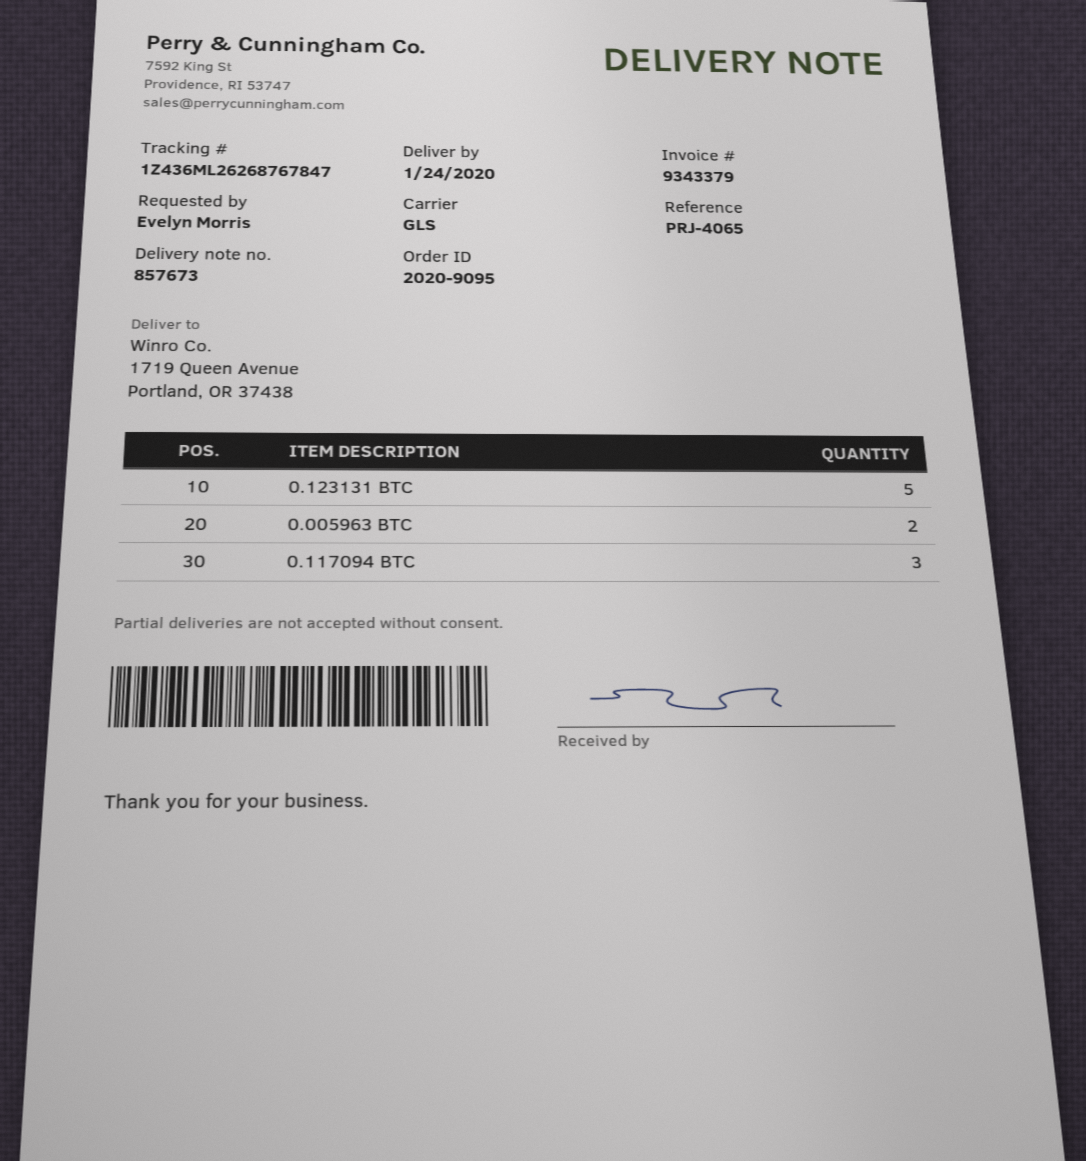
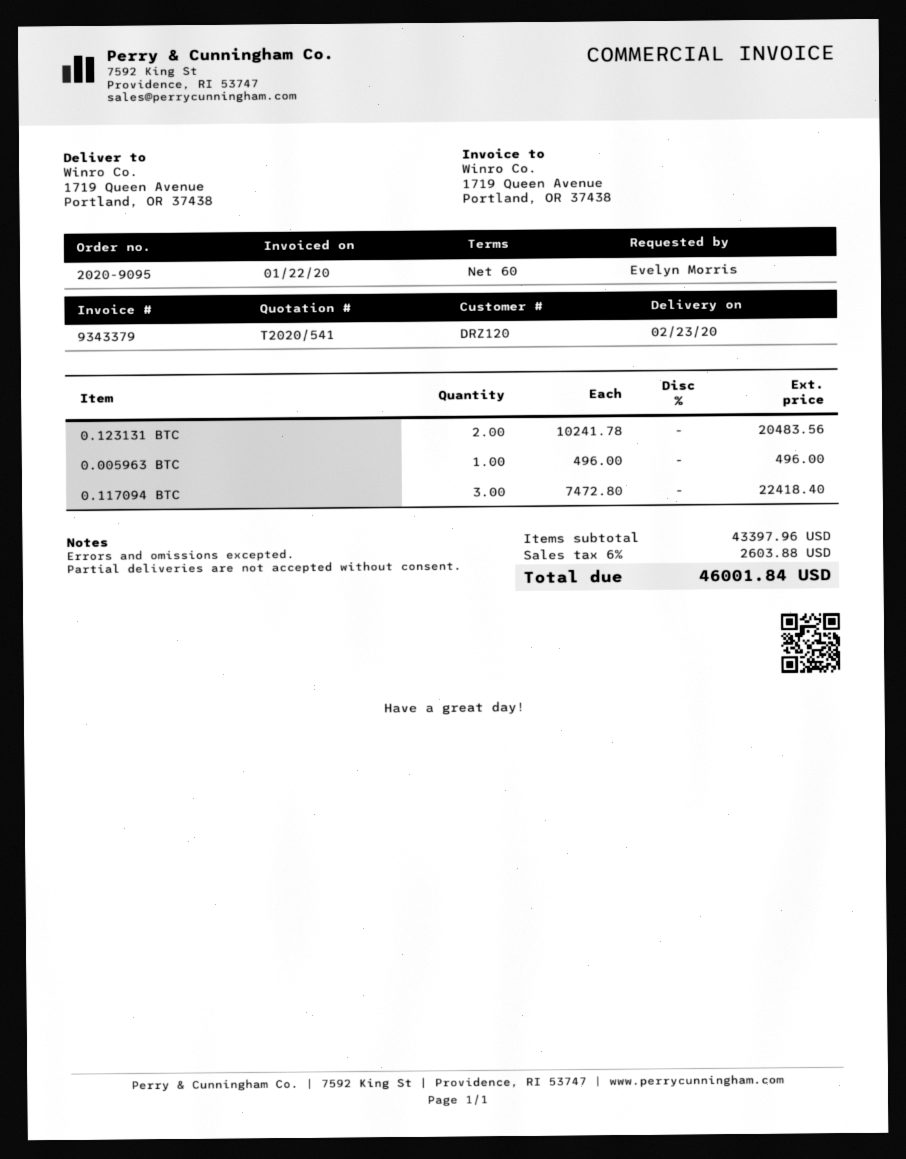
delivery date: 2020-01-24 -> 2020-02-23
0.123131 BTC: 5 -> 2
0.005963 BTC: 2 -> 1

